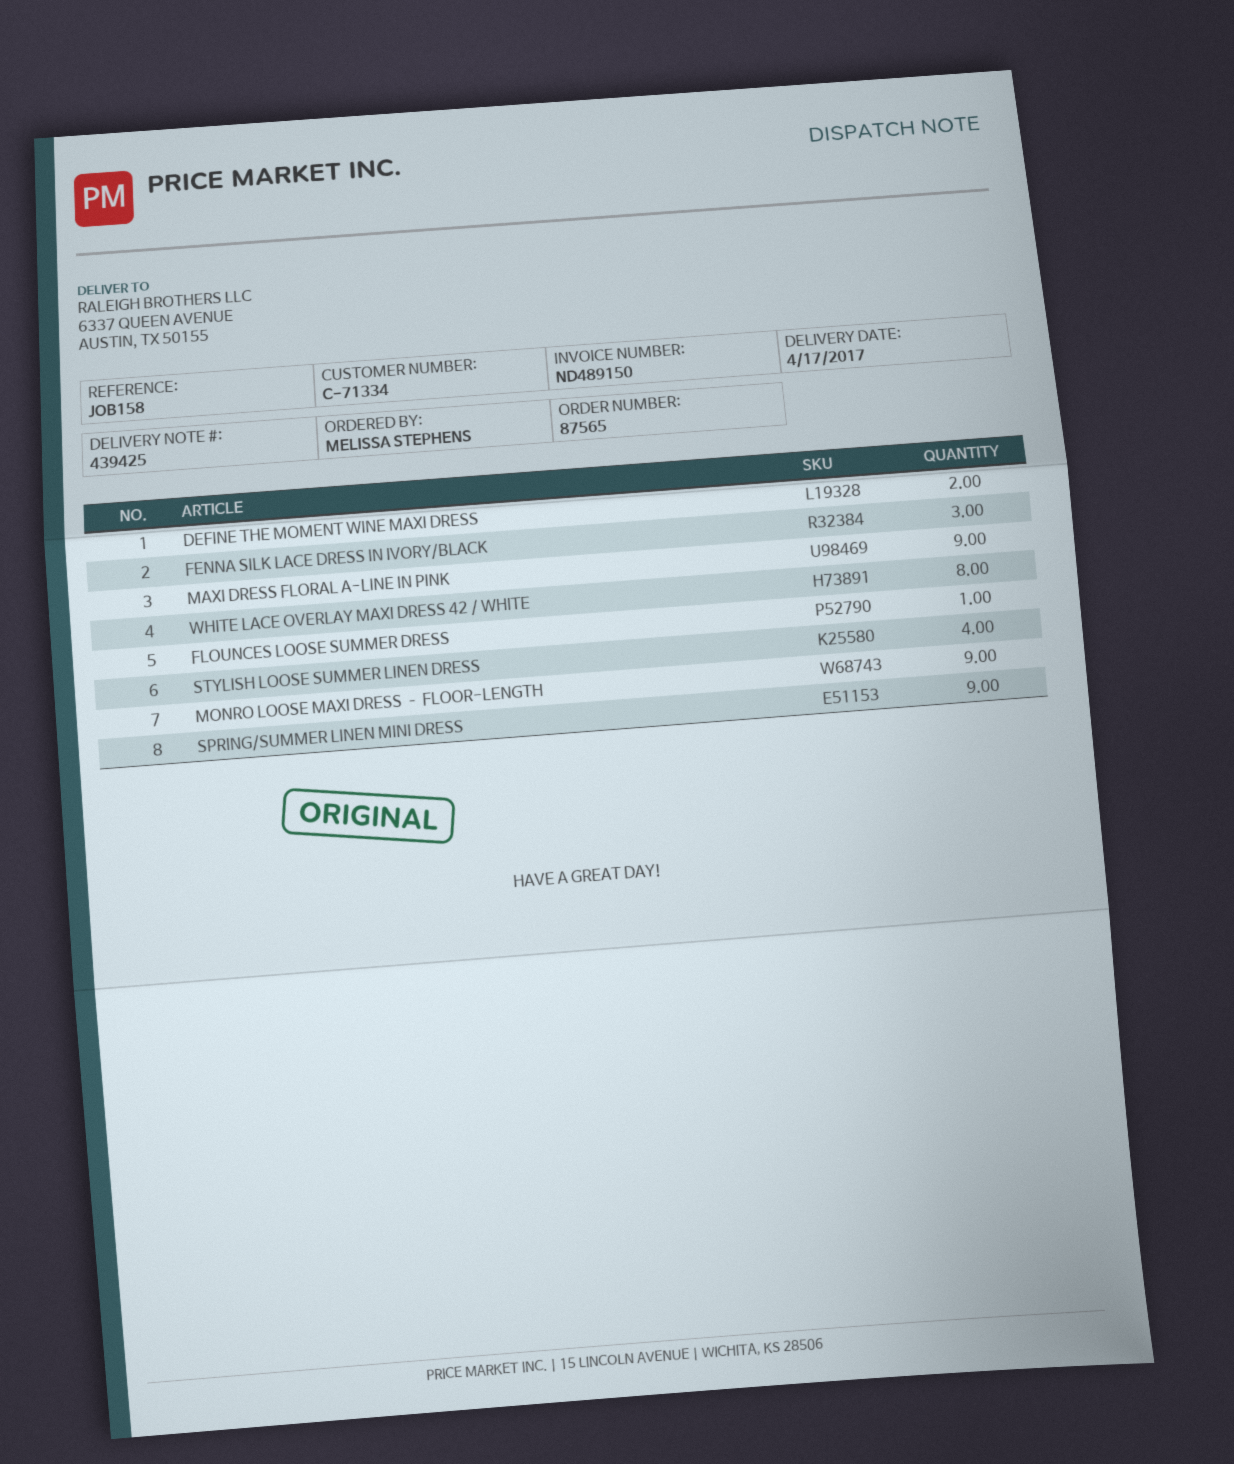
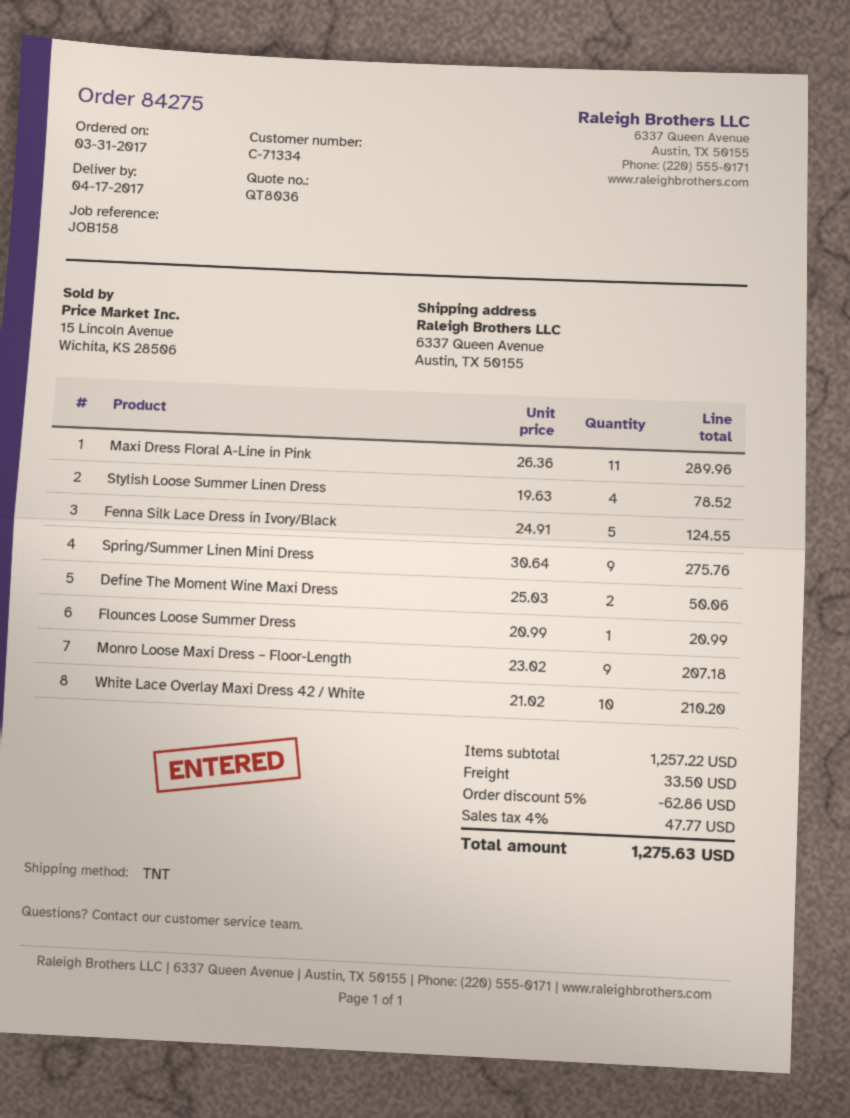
order number: 87565 -> 84275
FENNA SILK LACE DRESS IN IVORY/BLACK: 3 -> 5
MAXI DRESS FLORAL A-LINE IN PINK: 9 -> 11
WHITE LACE OVERLAY MAXI DRESS 42 / WHITE: 8 -> 10

